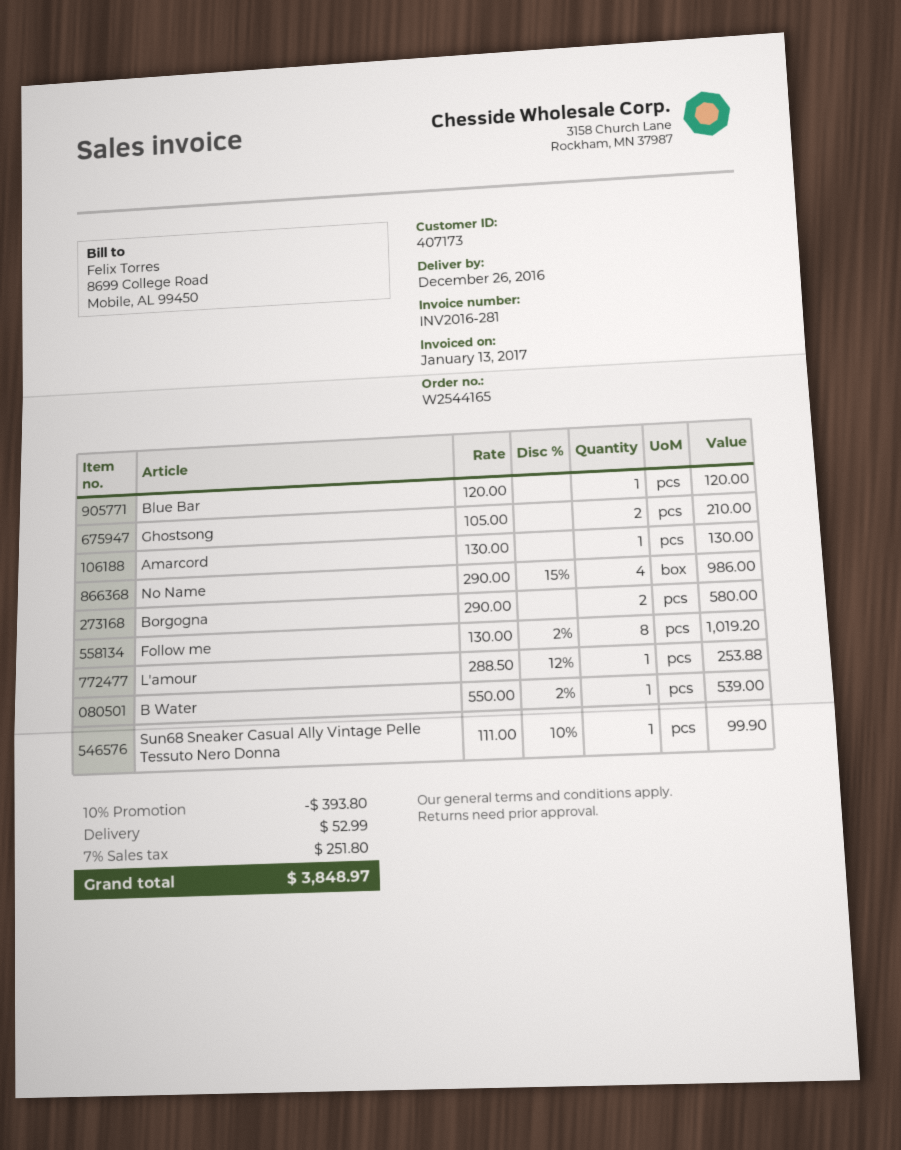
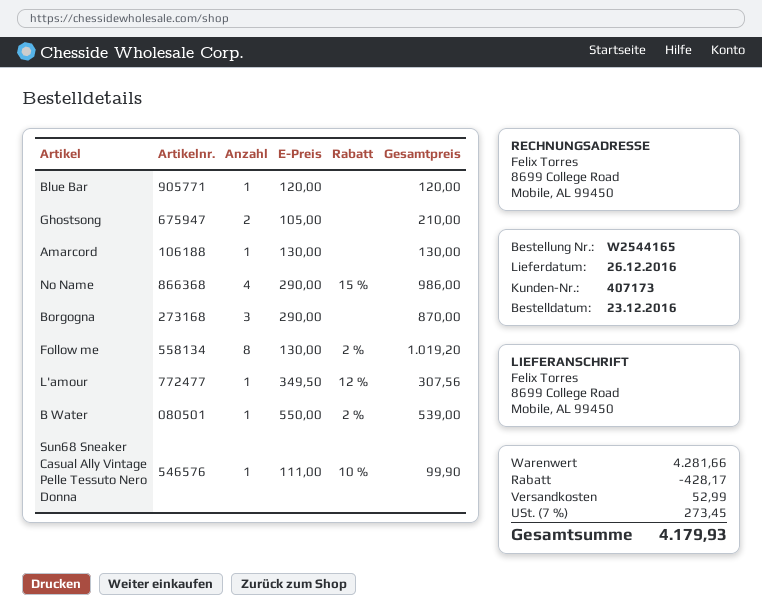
Borgogna: 2 x 290.00 = 580.00 -> 3 x 290.00 = 870.00
L'amour: 1 x 288.50 - 12% = 253.88 -> 1 x 349.50 - 12% = 307.56
discount: 393.80 -> 428.17
tax: 7% = 251.80 -> 7% = 273.45
total: 3848.97 -> 4179.93

